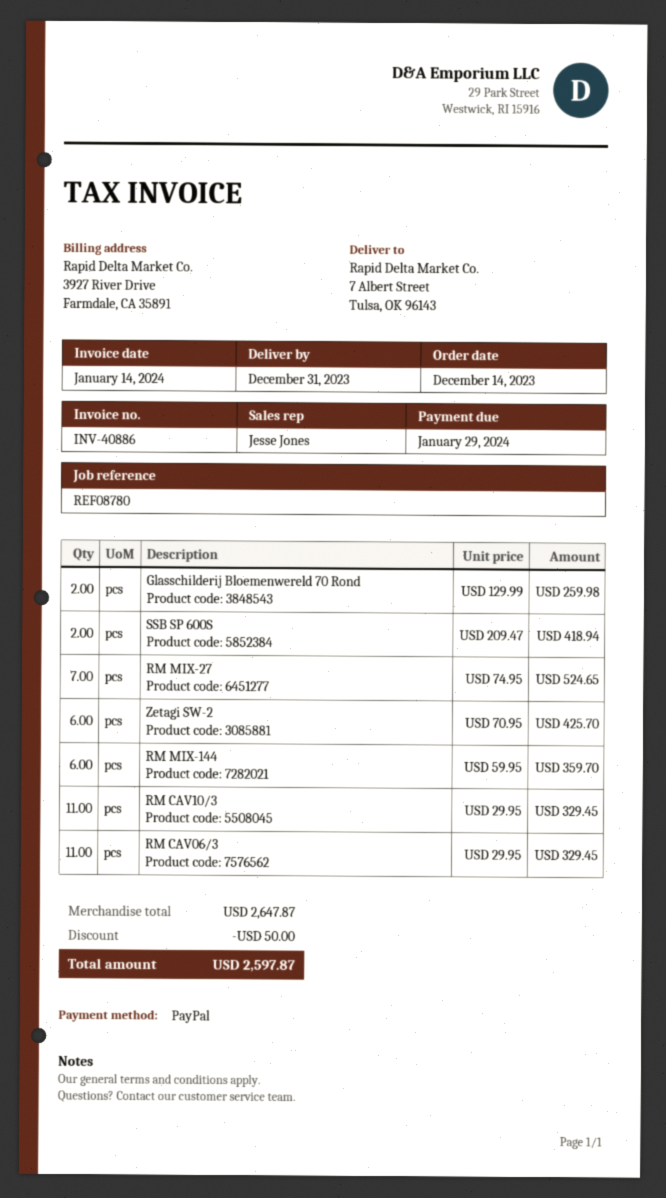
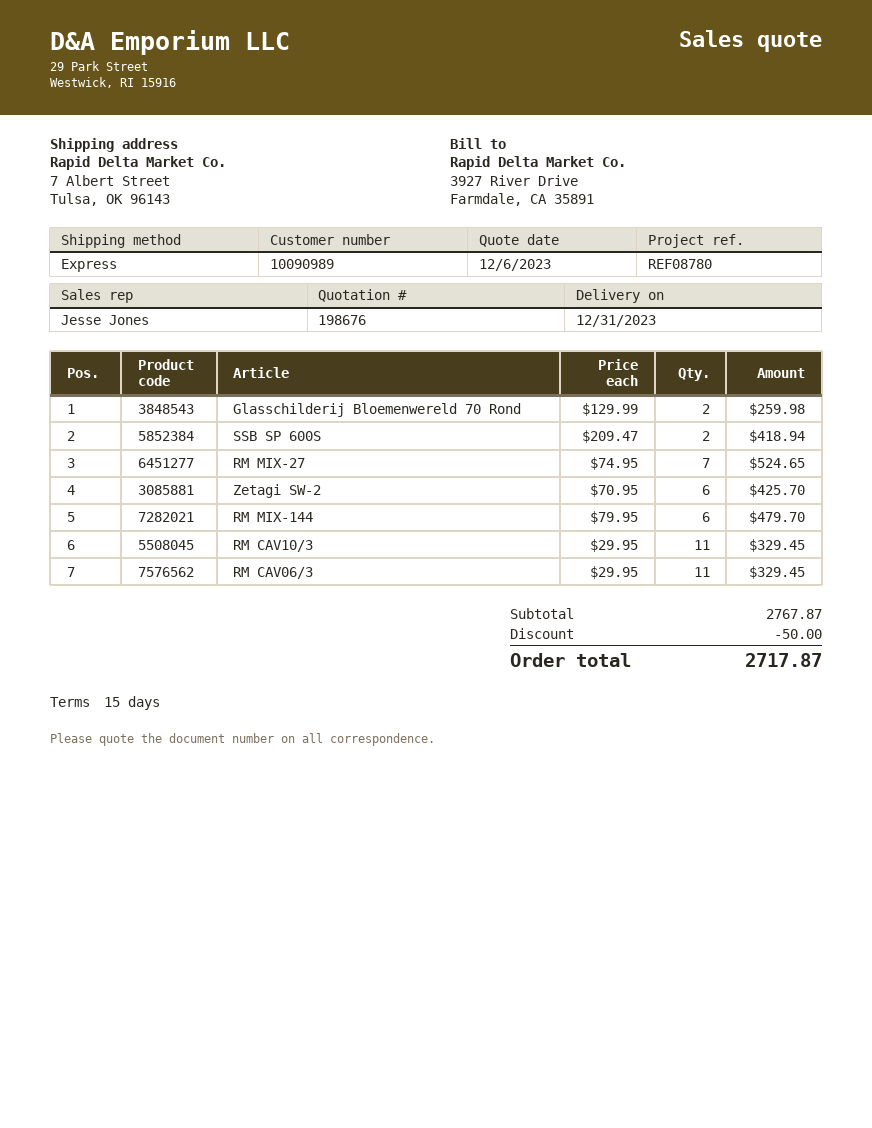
RM MIX-144: 6 x 59.95 = 359.70 -> 6 x 79.95 = 479.70
subtotal: 2647.87 -> 2767.87
total: 2597.87 -> 2717.87

